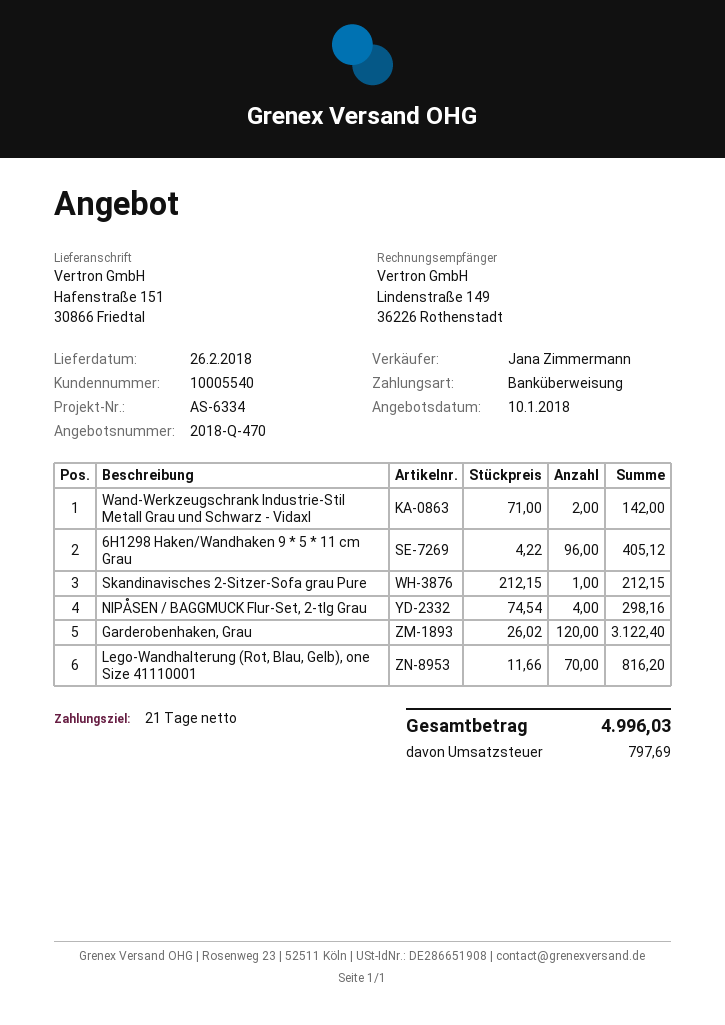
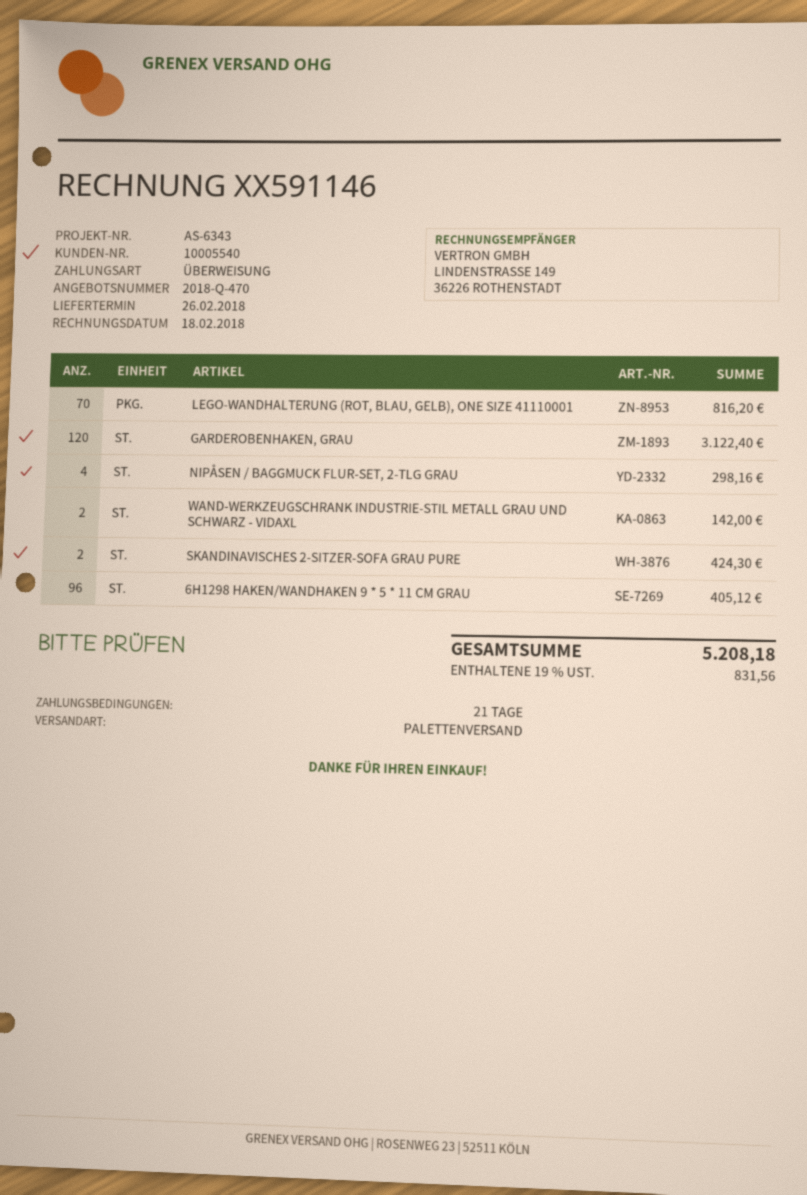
reference: AS-6334 -> AS-6343
Skandinavisches 2-Sitzer-Sofa grau Pure: 1 for 212.15 -> 2 for 424.30
tax: 797.69 -> 831.56
total: 4996.03 -> 5208.18

